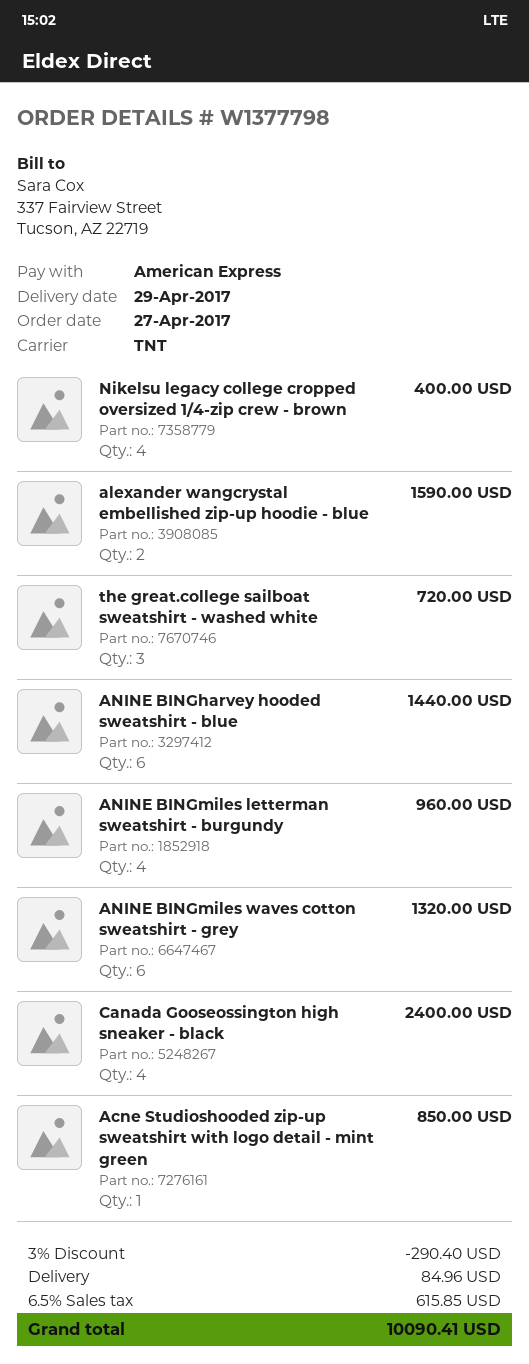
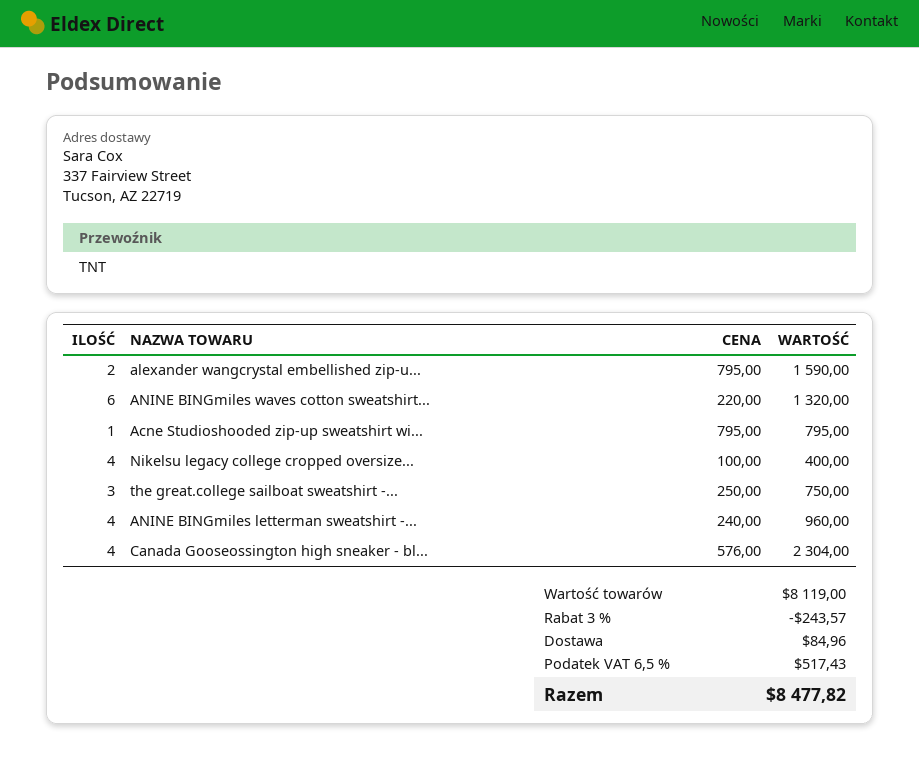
the great.college sailboat sweatshirt - washed white: 3 for 720.00 -> 3 for 750.00
ANINE BINGharvey hooded sweatshirt - blue: 6 for 1440.00 -> none
Canada Gooseossington high sneaker - black: 4 for 2400.00 -> 4 for 2304.00
Acne Studioshooded zip-up sweatshirt with logo detail - mint green: 1 for 850.00 -> 1 for 795.00
discount: 3% = 290.40 -> 3% = 243.57
tax: 6.5% = 615.85 -> 6.5% = 517.43
total: 10090.41 -> 8477.82

